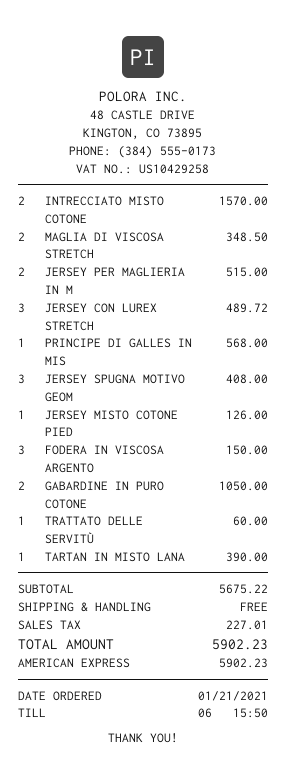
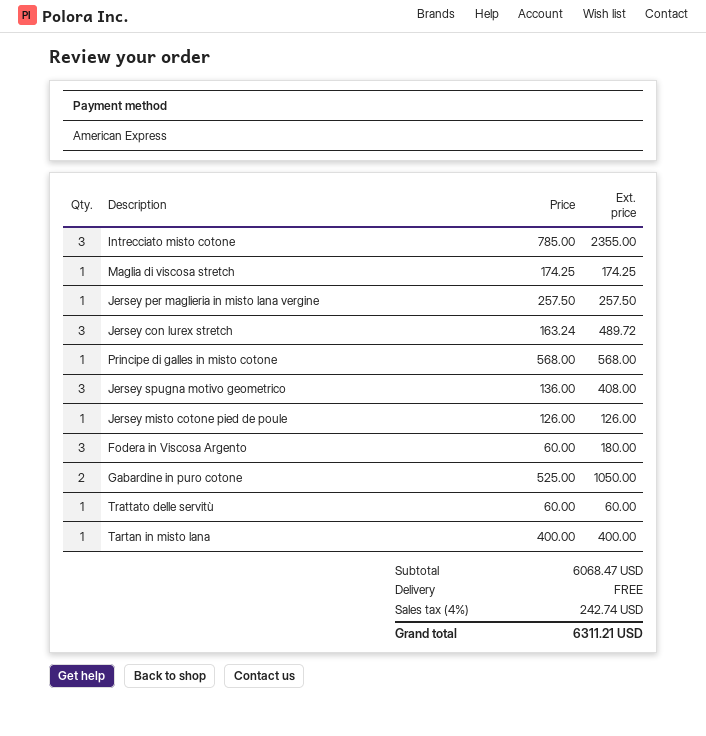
INTRECCIATO MISTO COTONE: 2 for 1570.00 -> 3 for 2355.00
MAGLIA DI VISCOSA STRETCH: 2 for 348.50 -> 1 for 174.25
JERSEY PER MAGLIERIA IN M: 2 for 515.00 -> 1 for 257.50
FODERA IN VISCOSA ARGENTO: 3 for 150.00 -> 3 for 180.00
TARTAN IN MISTO LANA: 1 for 390.00 -> 1 for 400.00
subtotal: 5675.22 -> 6068.47
tax: 227.01 -> 242.74
total: 5902.23 -> 6311.21

